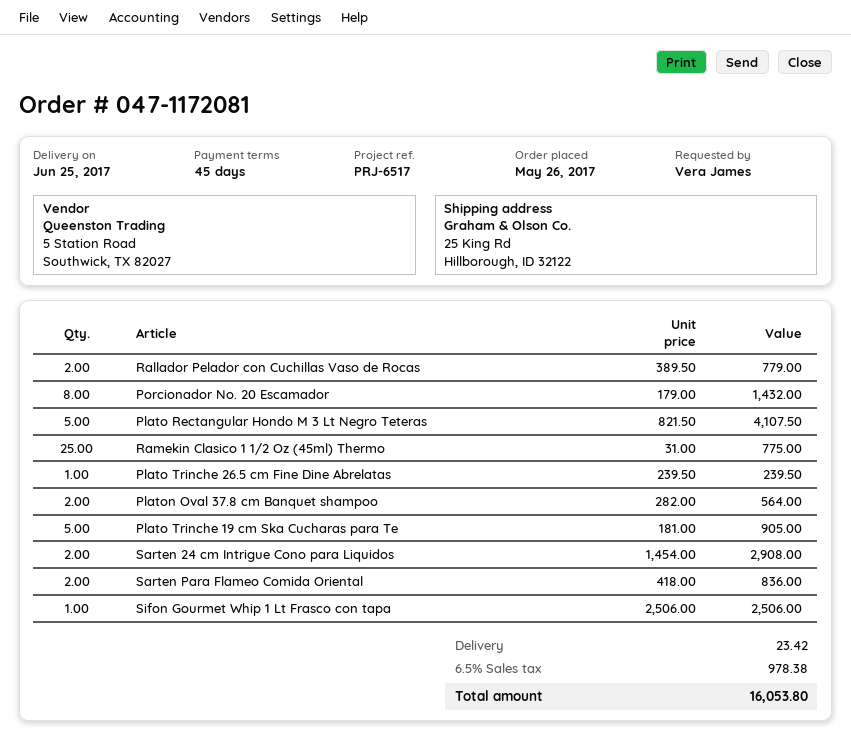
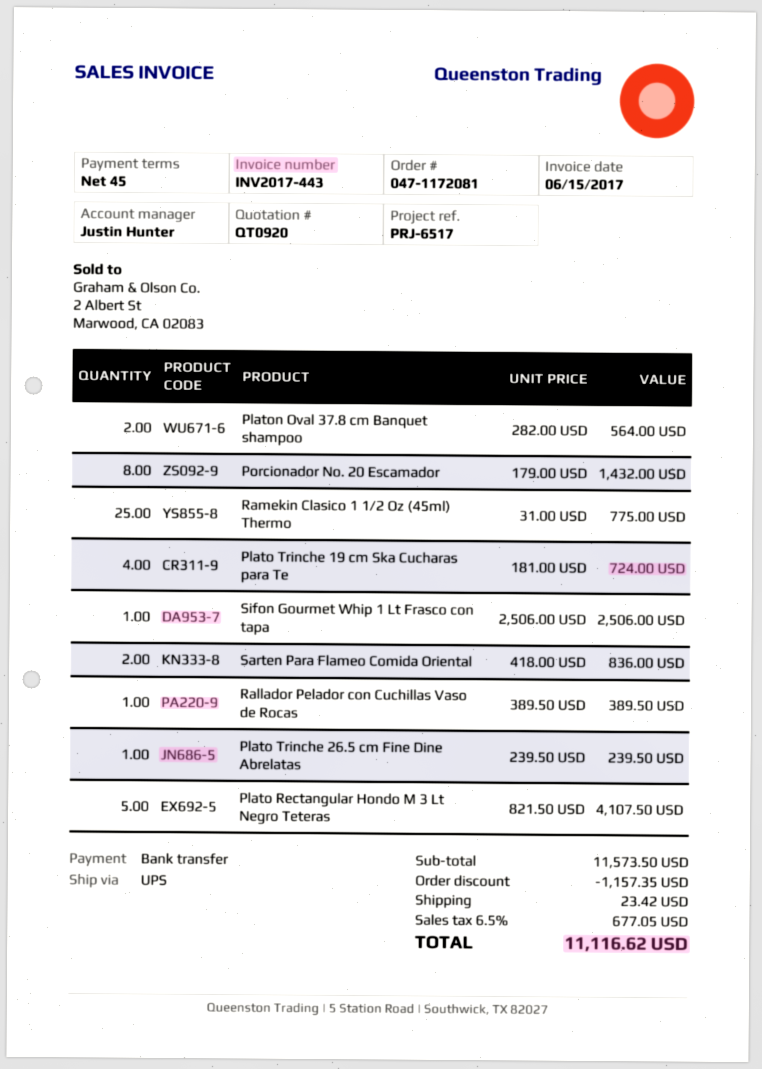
Rallador Pelador con Cuchillas Vaso de Rocas: 2 x 389.50 = 779.00 -> 1 x 389.50 = 389.50
Plato Trinche 19 cm Ska Cucharas para Te: 5 x 181.00 = 905.00 -> 4 x 181.00 = 724.00
Sarten 24 cm Intrigue Cono para Liquidos: 2 x 1454.00 = 2908.00 -> none
discount: none -> 1157.35
tax: 6.5% = 978.38 -> 6.5% = 677.05
total: 16053.80 -> 11116.62

